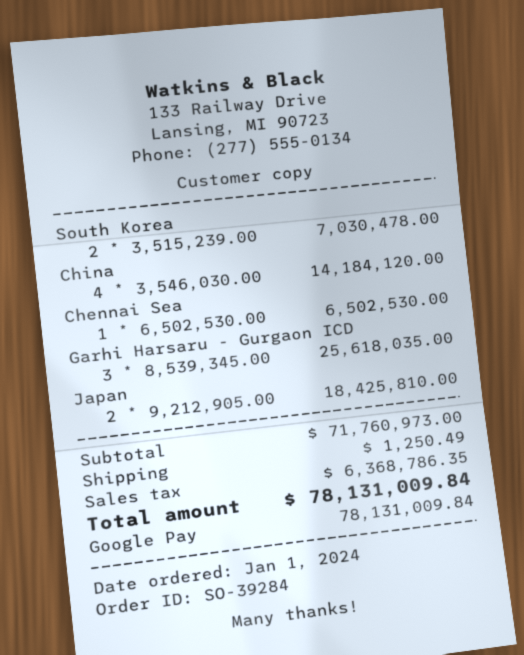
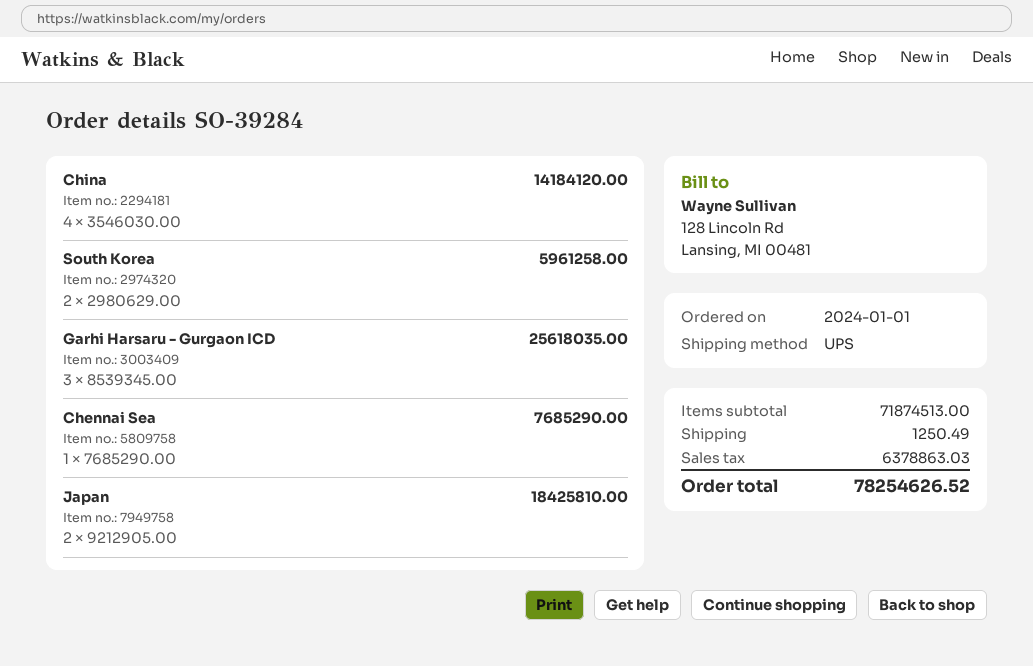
South Korea: 2 x 3515239.00 = 7030478.00 -> 2 x 2980629.00 = 5961258.00
Chennai Sea: 1 x 6502530.00 = 6502530.00 -> 1 x 7685290.00 = 7685290.00
subtotal: 71760973.00 -> 71874513.00
tax: 6368786.35 -> 6378863.03
total: 78131009.84 -> 78254626.52

